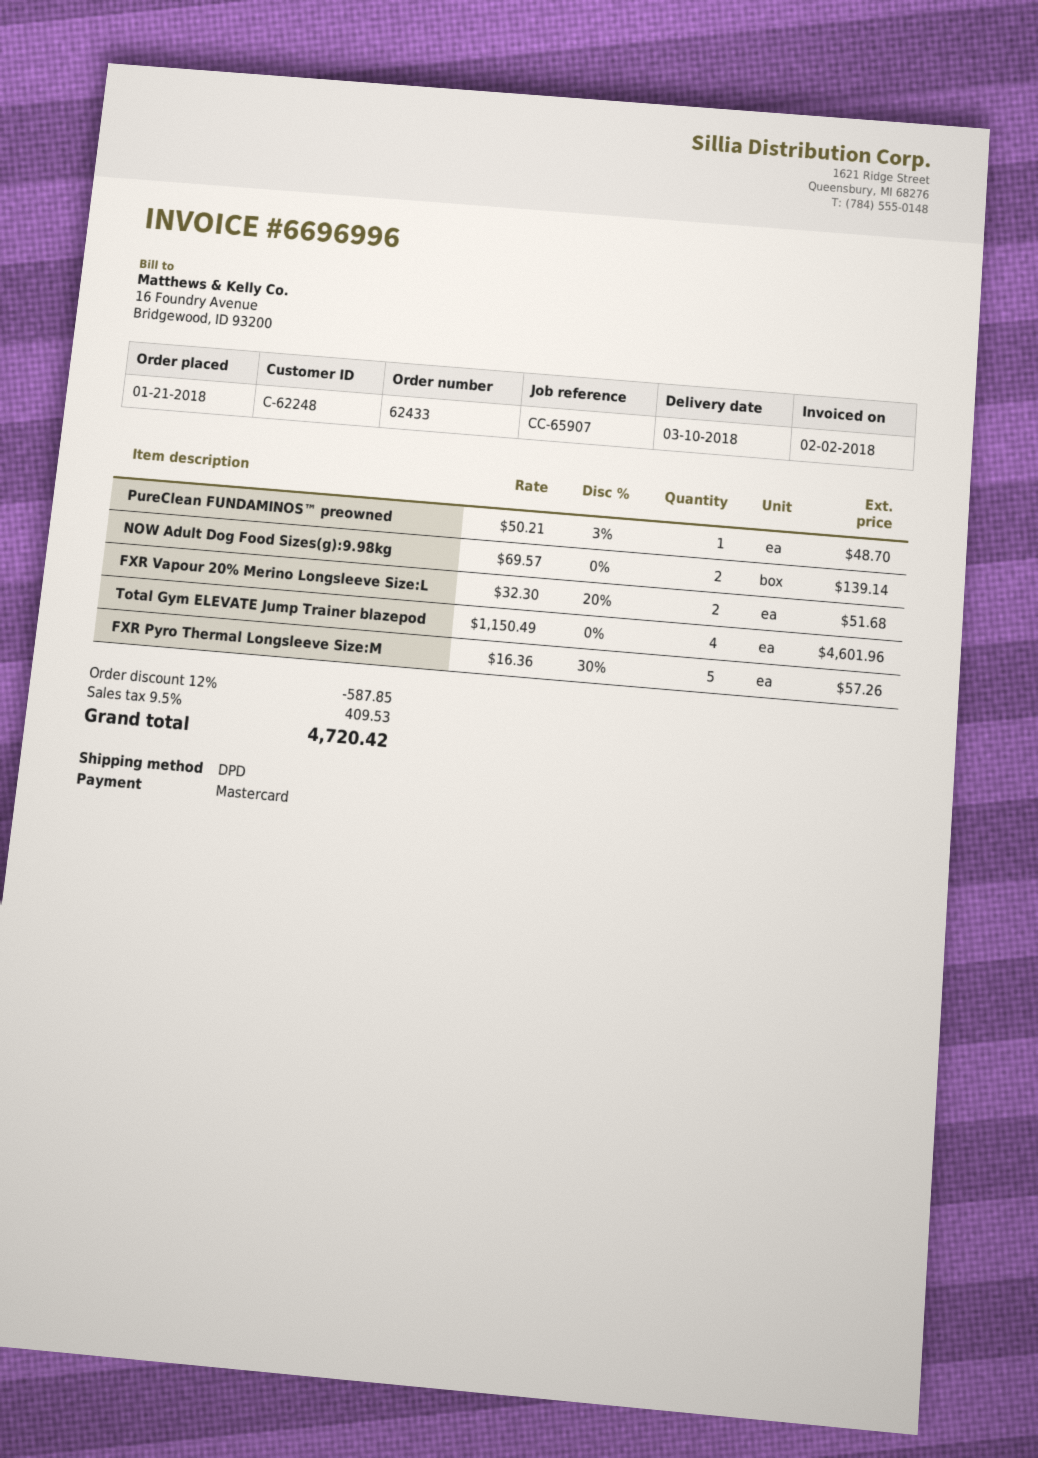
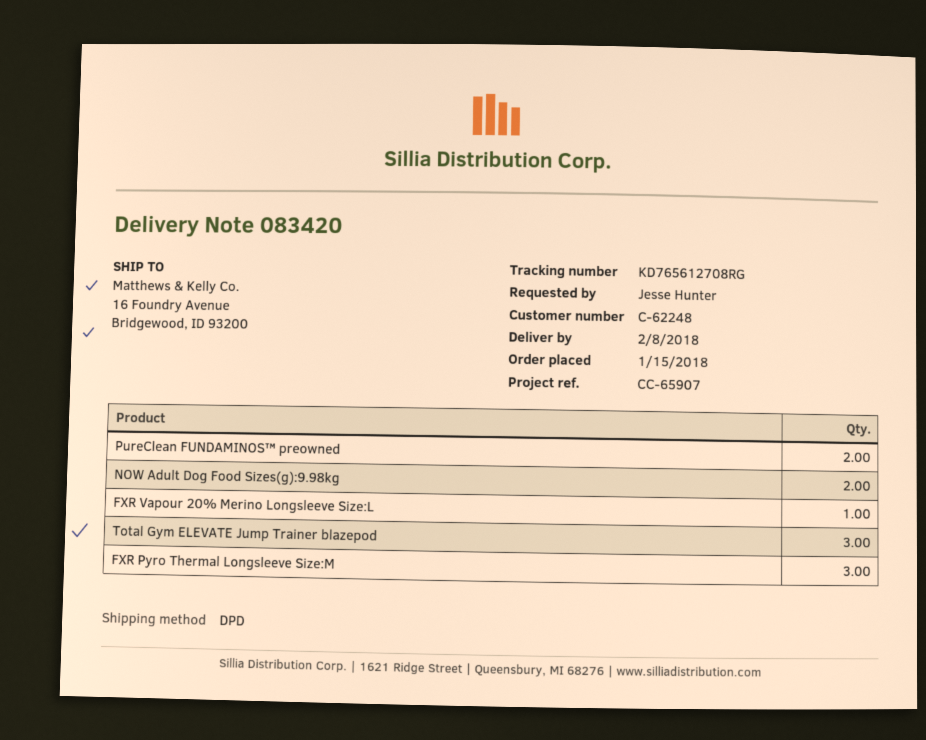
order date: 2018-01-21 -> 2018-01-15
delivery date: 2018-03-10 -> 2018-02-08
PureClean FUNDAMINOS™ preowned: 1 -> 2
FXR Vapour 20% Merino Longsleeve Size:L: 2 -> 1
Total Gym ELEVATE Jump Trainer blazepod: 4 -> 3
FXR Pyro Thermal Longsleeve Size:M: 5 -> 3

